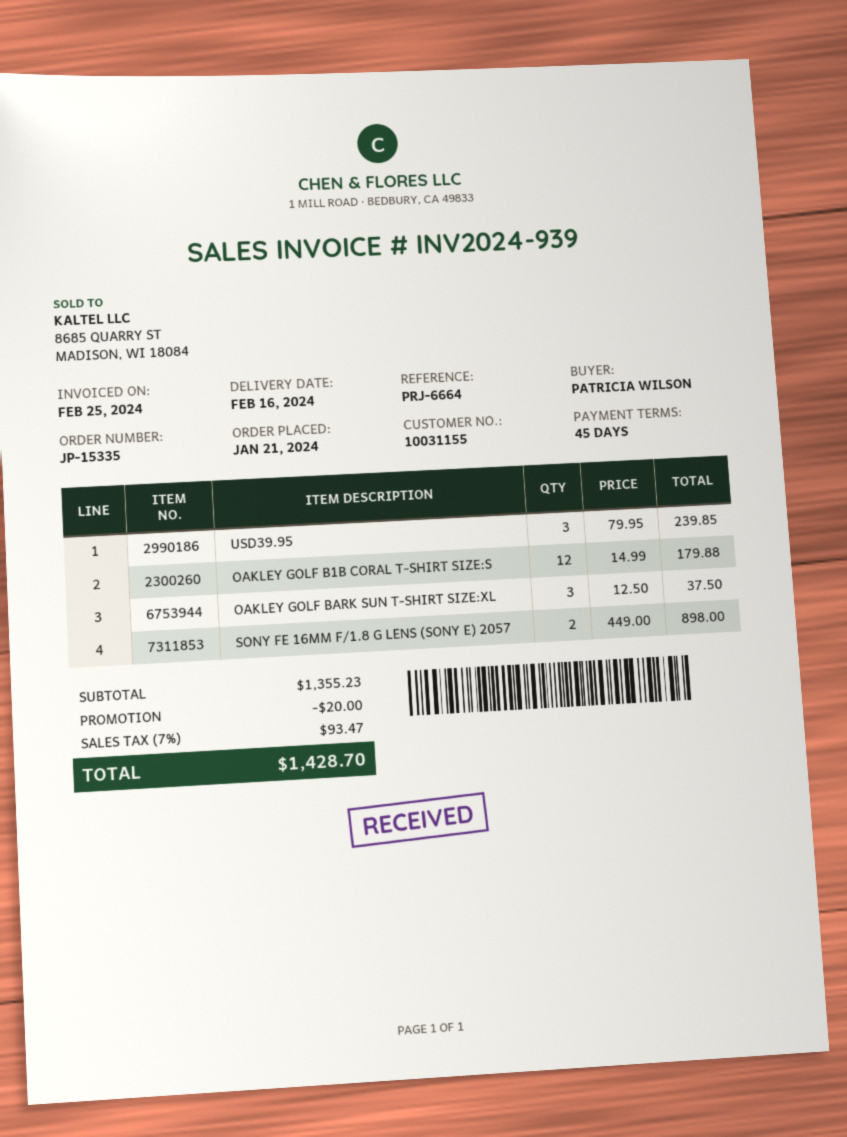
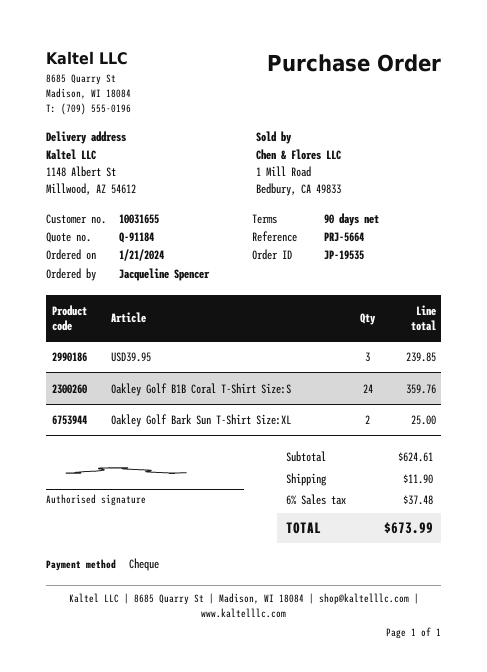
order number: JP-15335 -> JP-19535
payment terms: 45 days -> 90 days
customer number: 10031155 -> 10031655
reference: PRJ-6664 -> PRJ-5664
ordered by: PATRICIA WILSON -> Jacqueline Spencer
OAKLEY GOLF B1B CORAL T-SHIRT SIZE:S: 12 for 179.88 -> 24 for 359.76
OAKLEY GOLF BARK SUN T-SHIRT SIZE:XL: 3 for 37.50 -> 2 for 25.00
SONY FE 16MM F/1.8 G LENS (SONY E) 2057: 2 for 898.00 -> none
subtotal: 1355.23 -> 624.61
discount: 20.00 -> none
shipping: none -> 11.90
tax: 7% = 93.47 -> 6% = 37.48
total: 1428.70 -> 673.99

